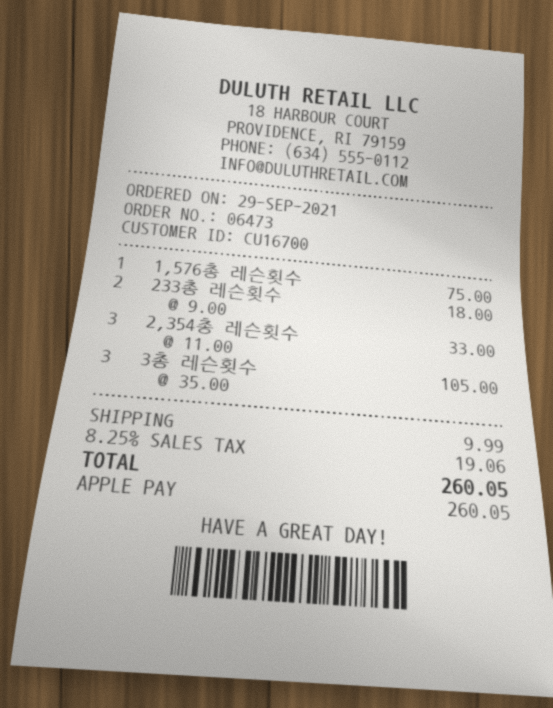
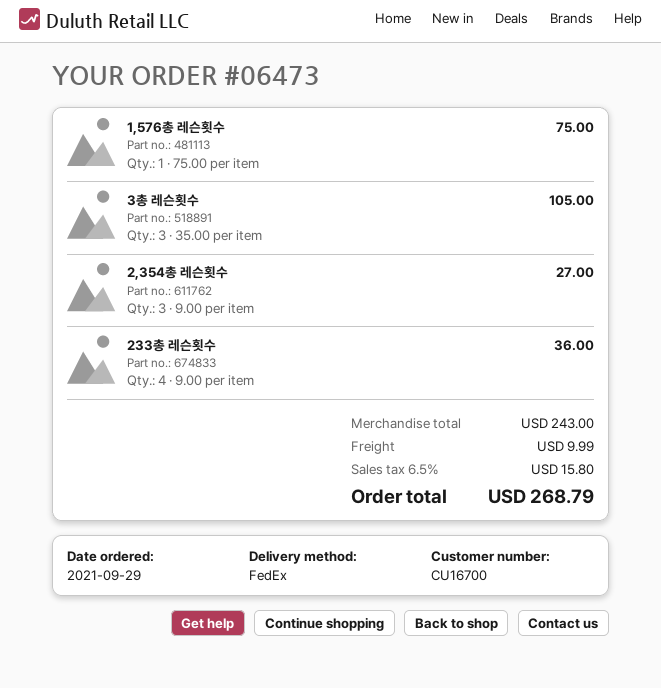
233총 레슨횟수: 2 x 9.00 = 18.00 -> 4 x 9.00 = 36.00
2,354총 레슨횟수: 3 x 11.00 = 33.00 -> 3 x 9.00 = 27.00
tax: 8.25% = 19.06 -> 6.5% = 15.80
total: 260.05 -> 268.79

